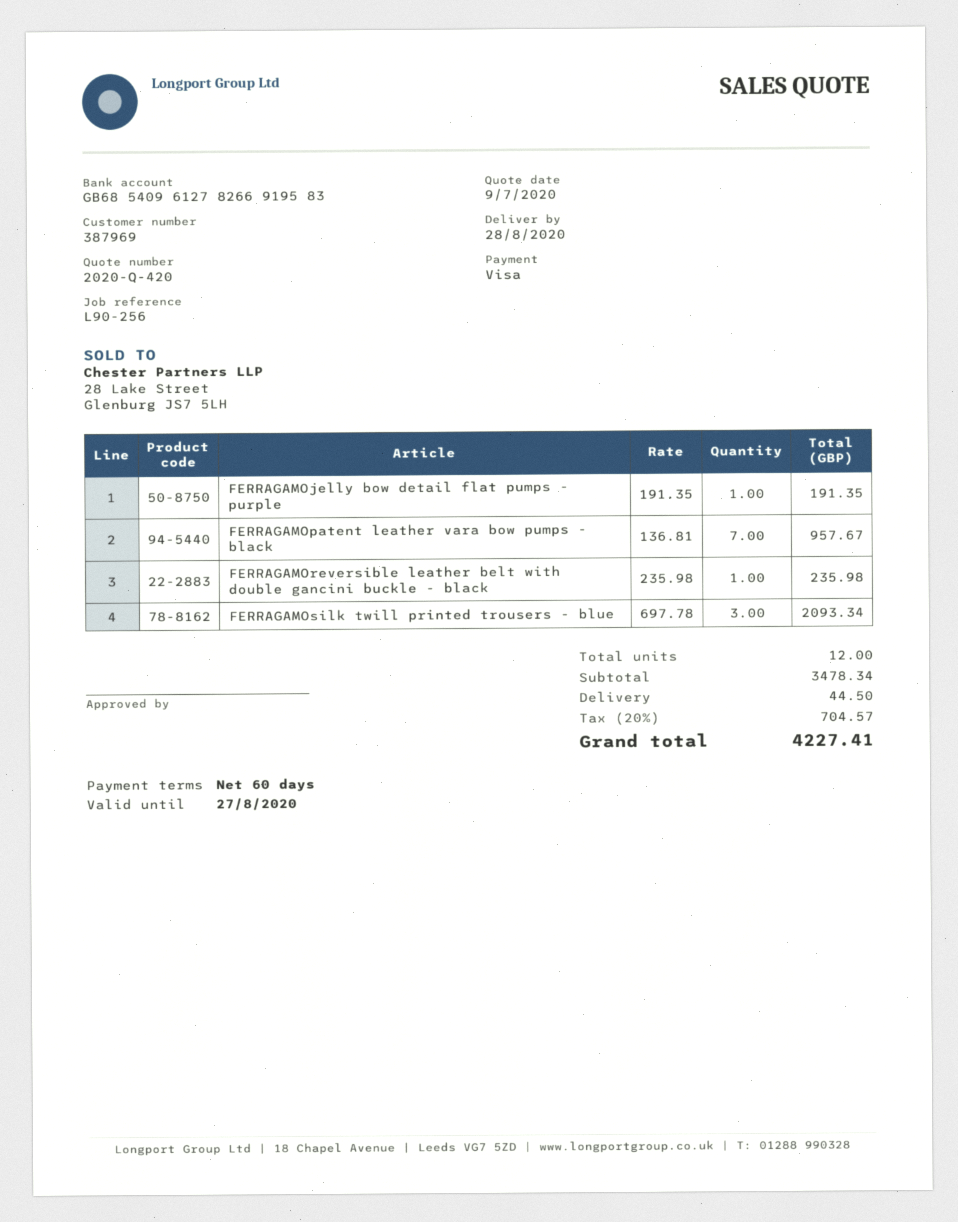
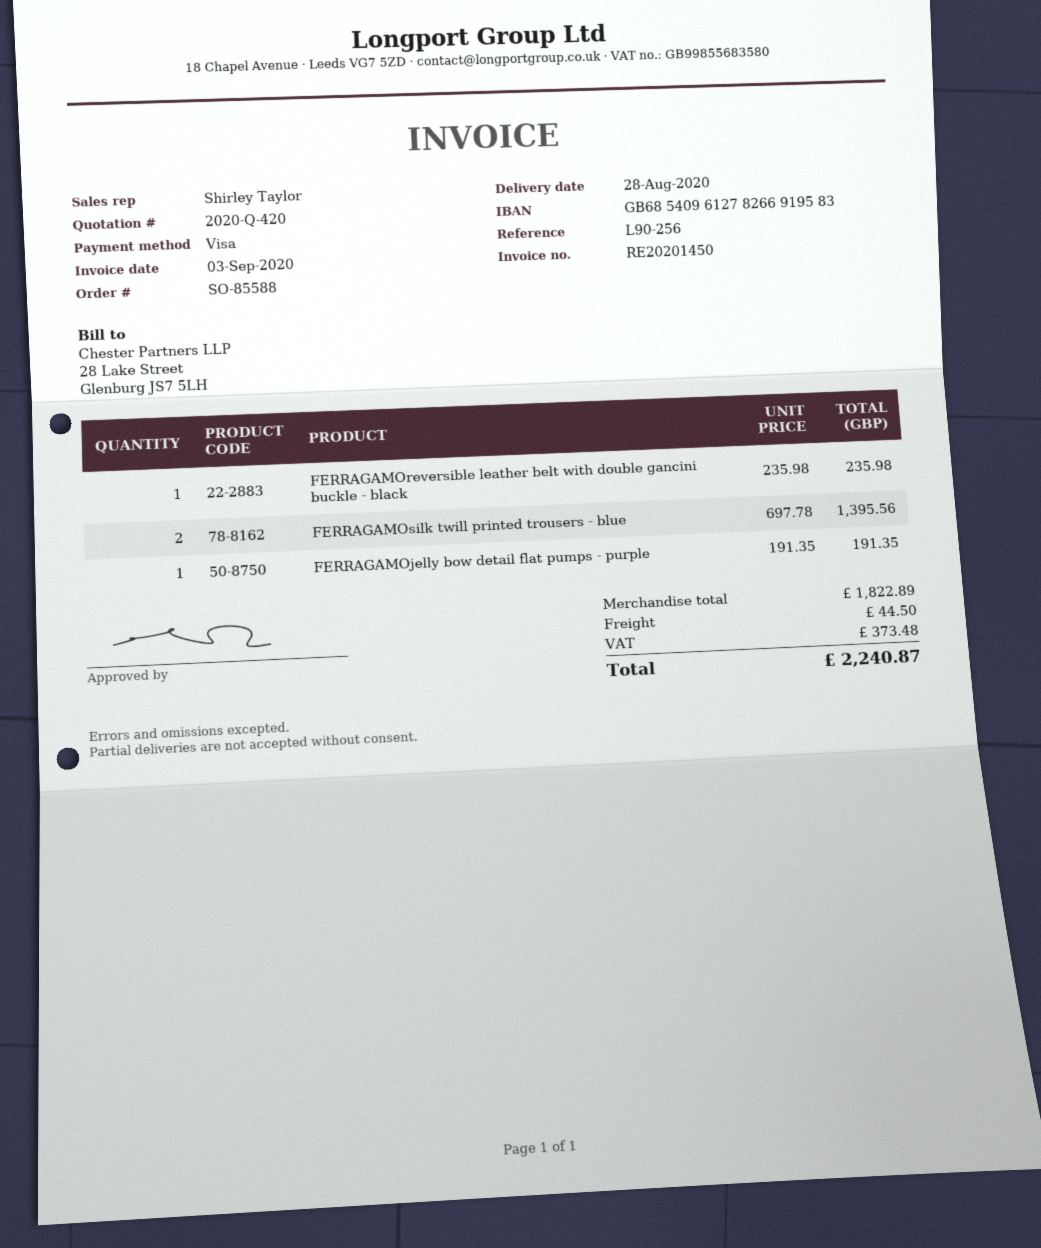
FERRAGAMOpatent leather vara bow pumps - black: 7 x 136.81 = 957.67 -> none
FERRAGAMOsilk twill printed trousers - blue: 3 x 697.78 = 2093.34 -> 2 x 697.78 = 1395.56
subtotal: 3478.34 -> 1822.89
tax: 704.57 -> 373.48
total: 4227.41 -> 2240.87

